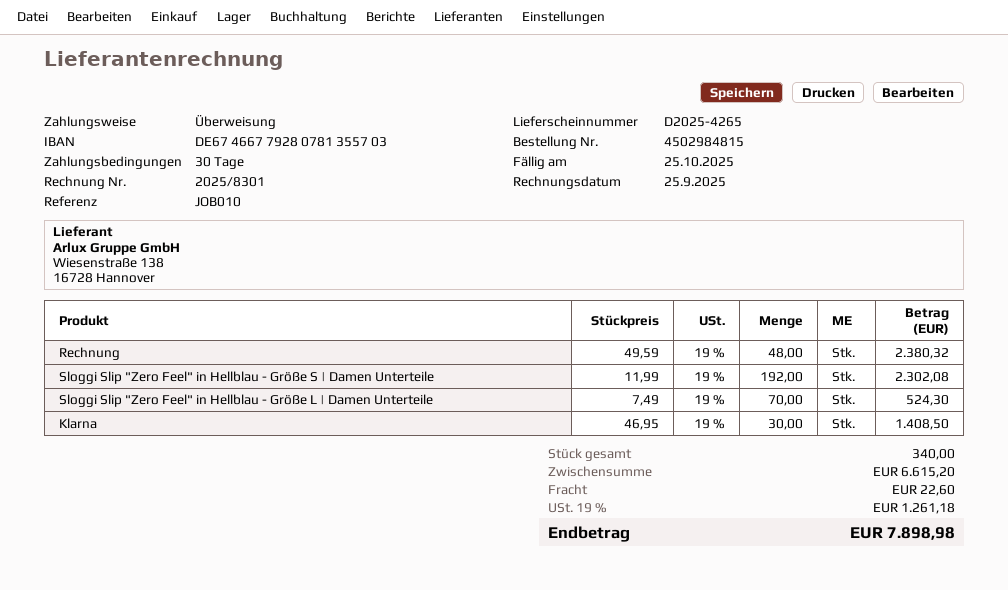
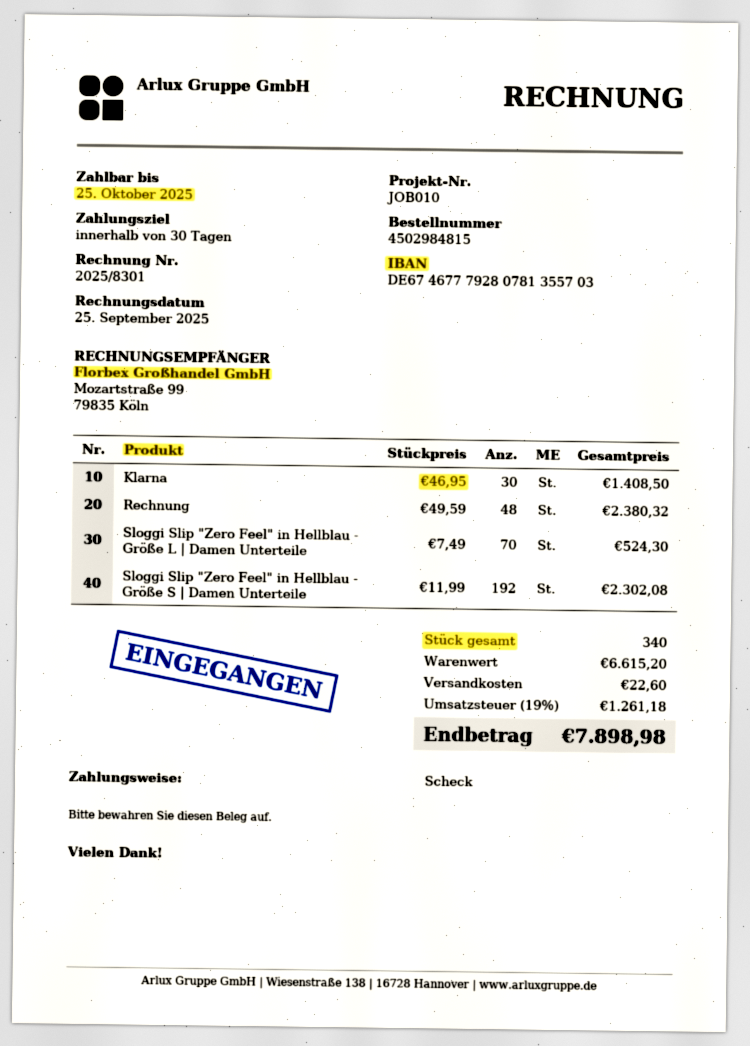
payment method: bank transfer -> cheque
bank account: DE67466779280781355703 -> DE67467779280781355703

